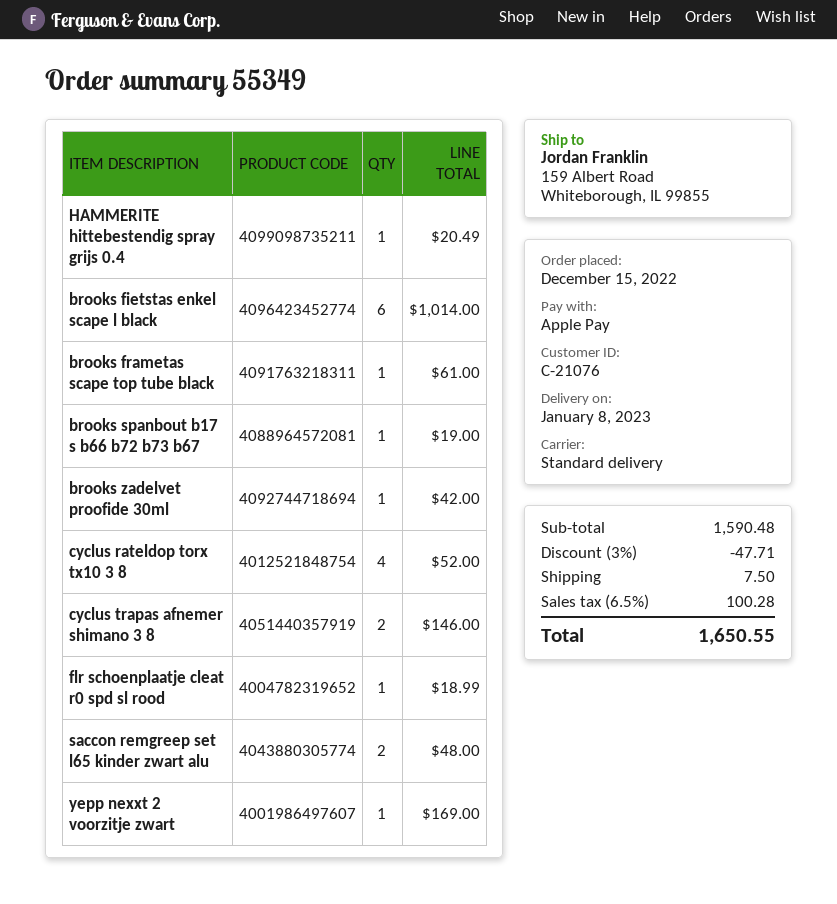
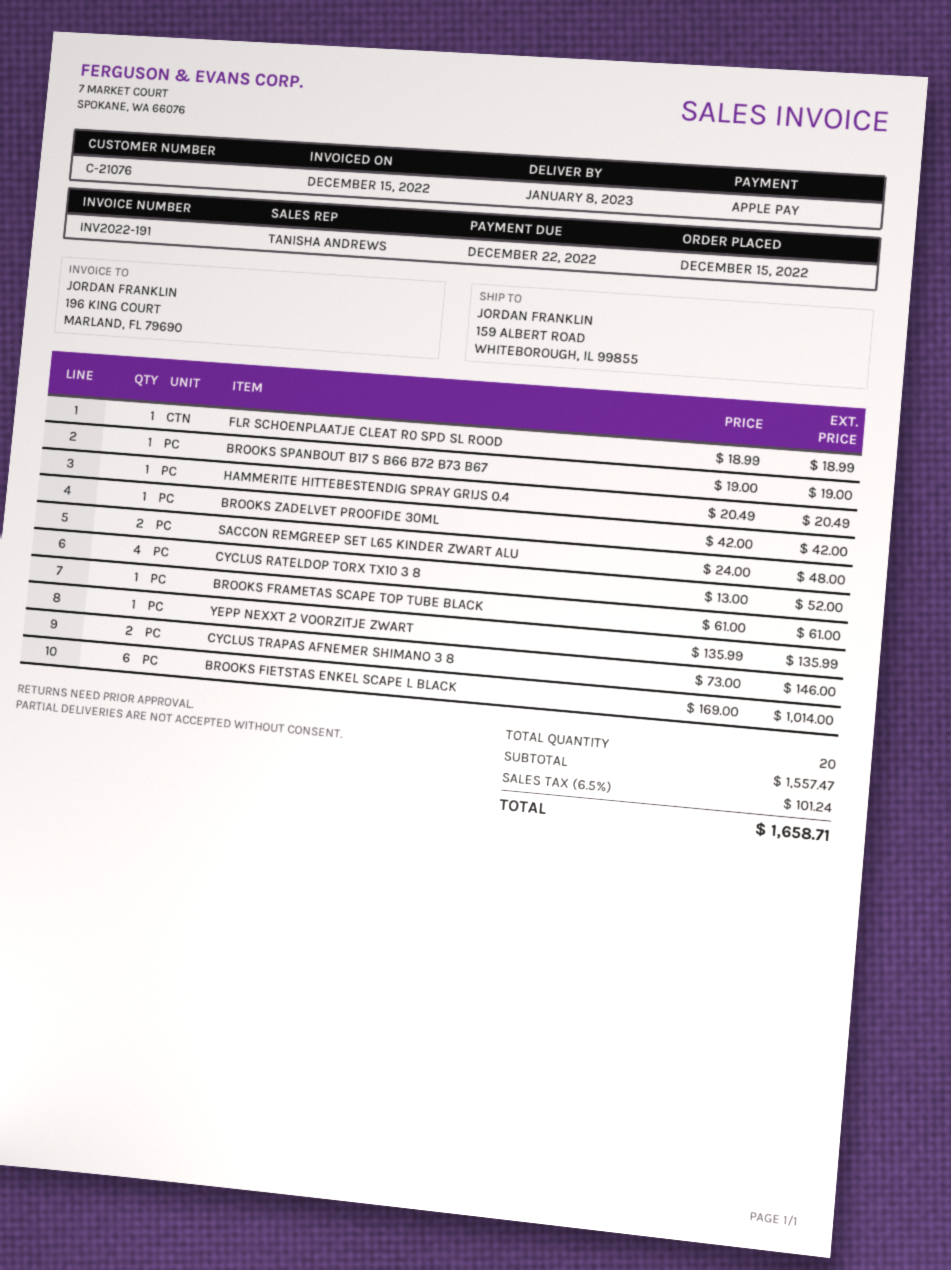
yepp nexxt 2 voorzitje zwart: 1 for 169.00 -> 1 for 135.99
subtotal: 1590.48 -> 1557.47
discount: 3% = 47.71 -> none
shipping: 7.50 -> none
tax: 6.5% = 100.28 -> 6.5% = 101.24
total: 1650.55 -> 1658.71

